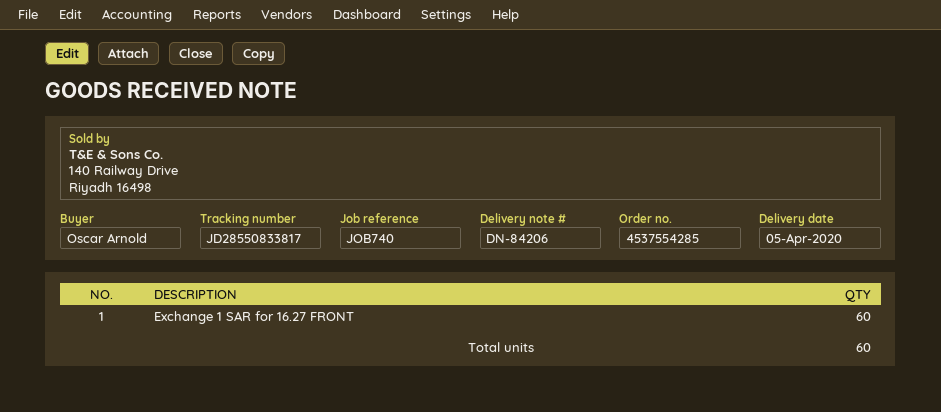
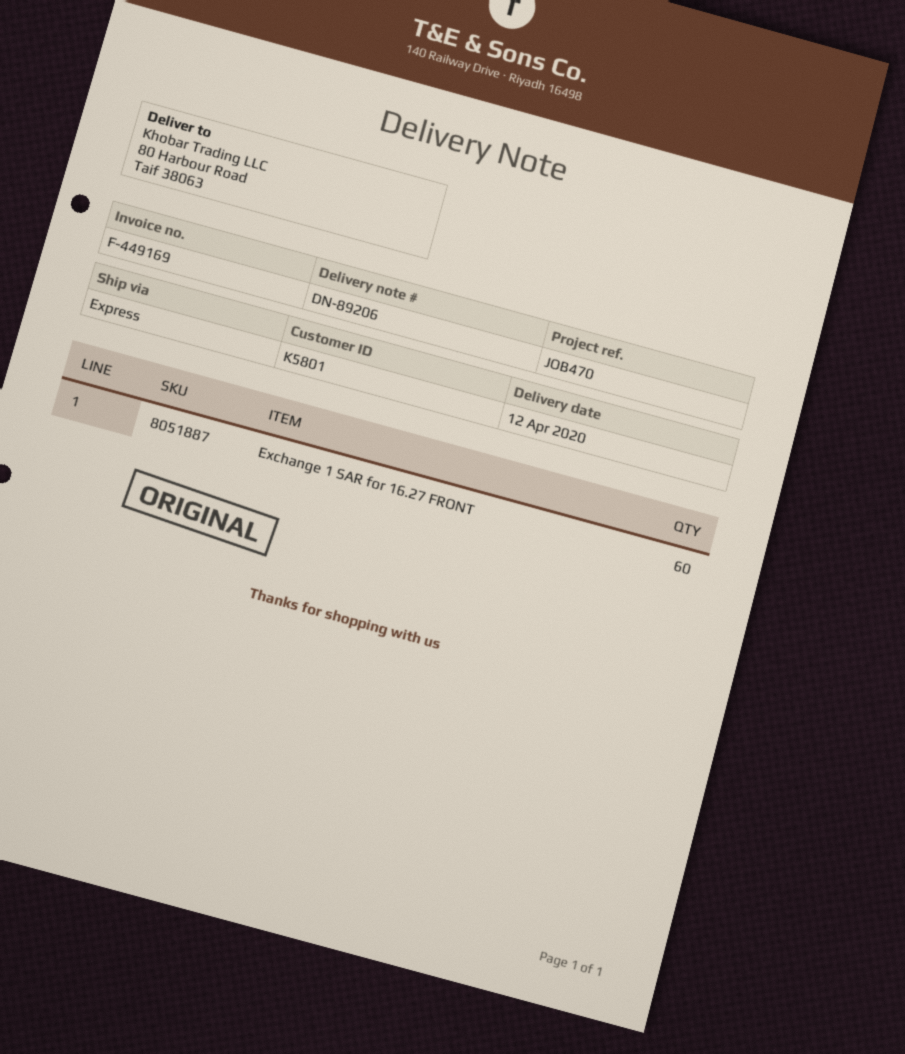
delivery note number: DN-84206 -> DN-89206
delivery date: 2020-04-05 -> 2020-04-12
reference: JOB740 -> JOB470

